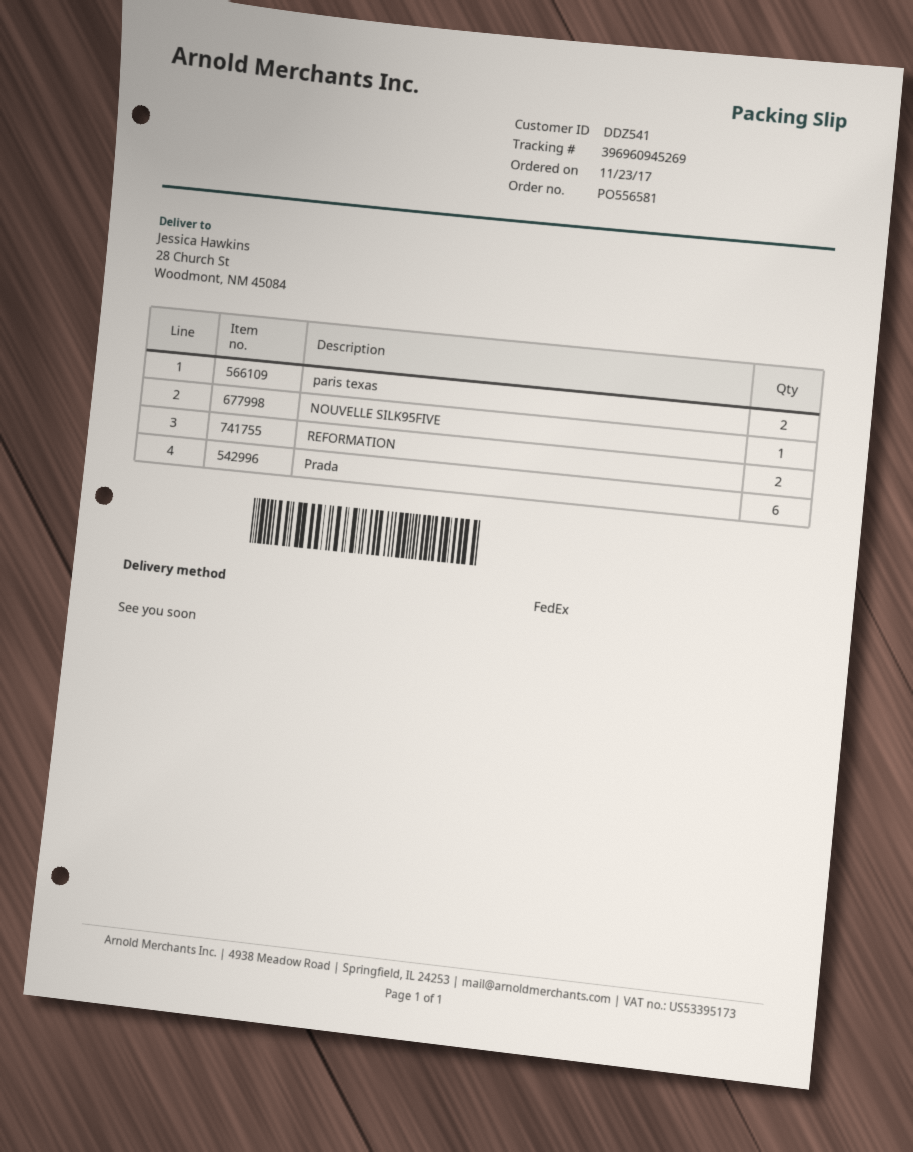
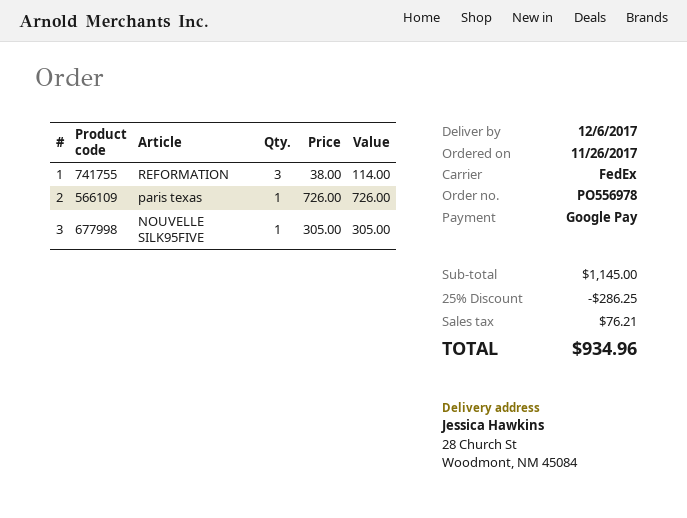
order number: PO556581 -> PO556978
order date: 2017-11-23 -> 2017-11-26
paris texas: 2 -> 1
REFORMATION: 2 -> 3
Prada: 6 -> none

